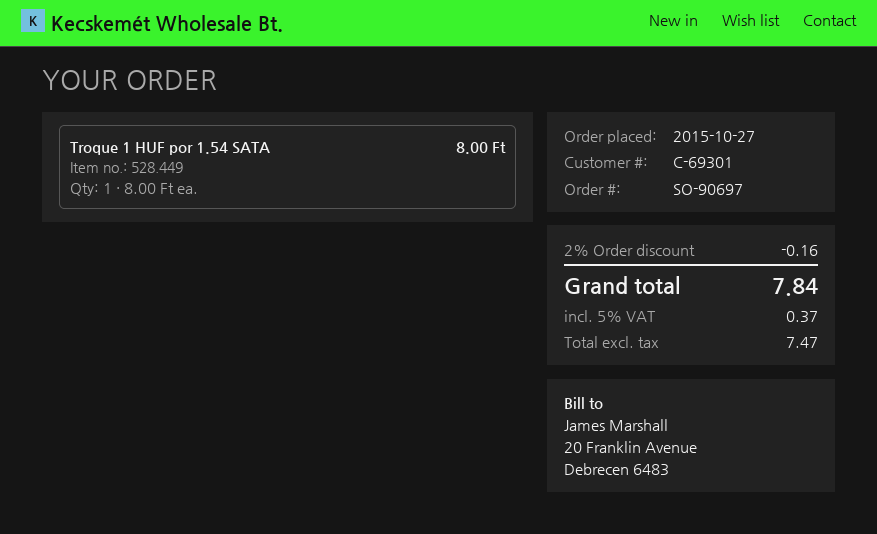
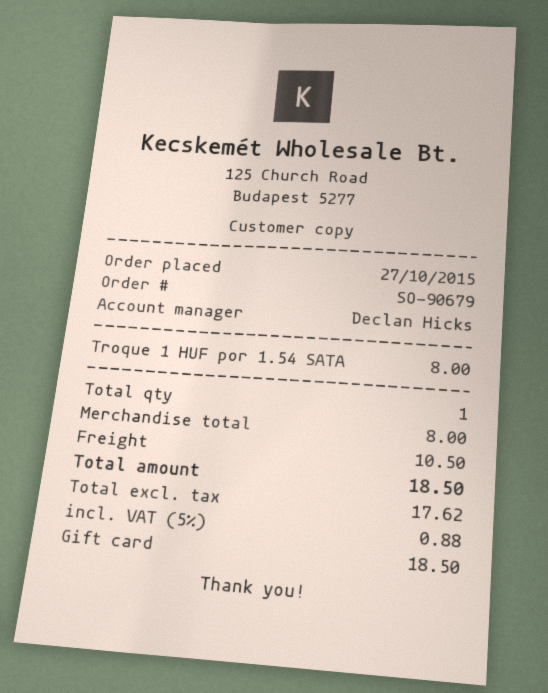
order number: SO-90697 -> SO-90679
discount: 2% = 0.16 -> none
shipping: none -> 10.50
net: 7.47 -> 17.62
tax: 5% = 0.37 -> 5% = 0.88
total: 7.84 -> 18.50

